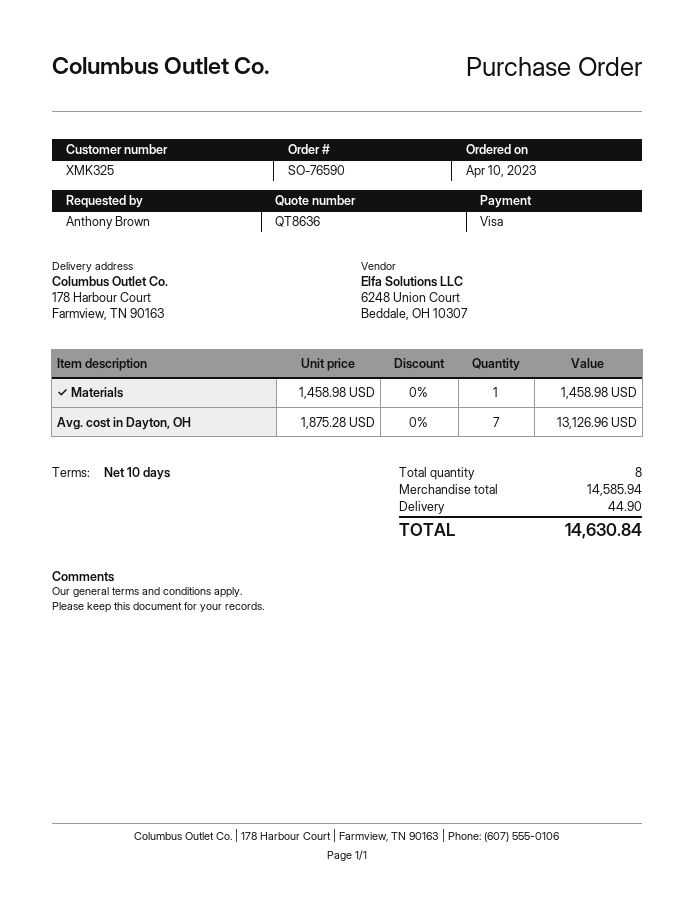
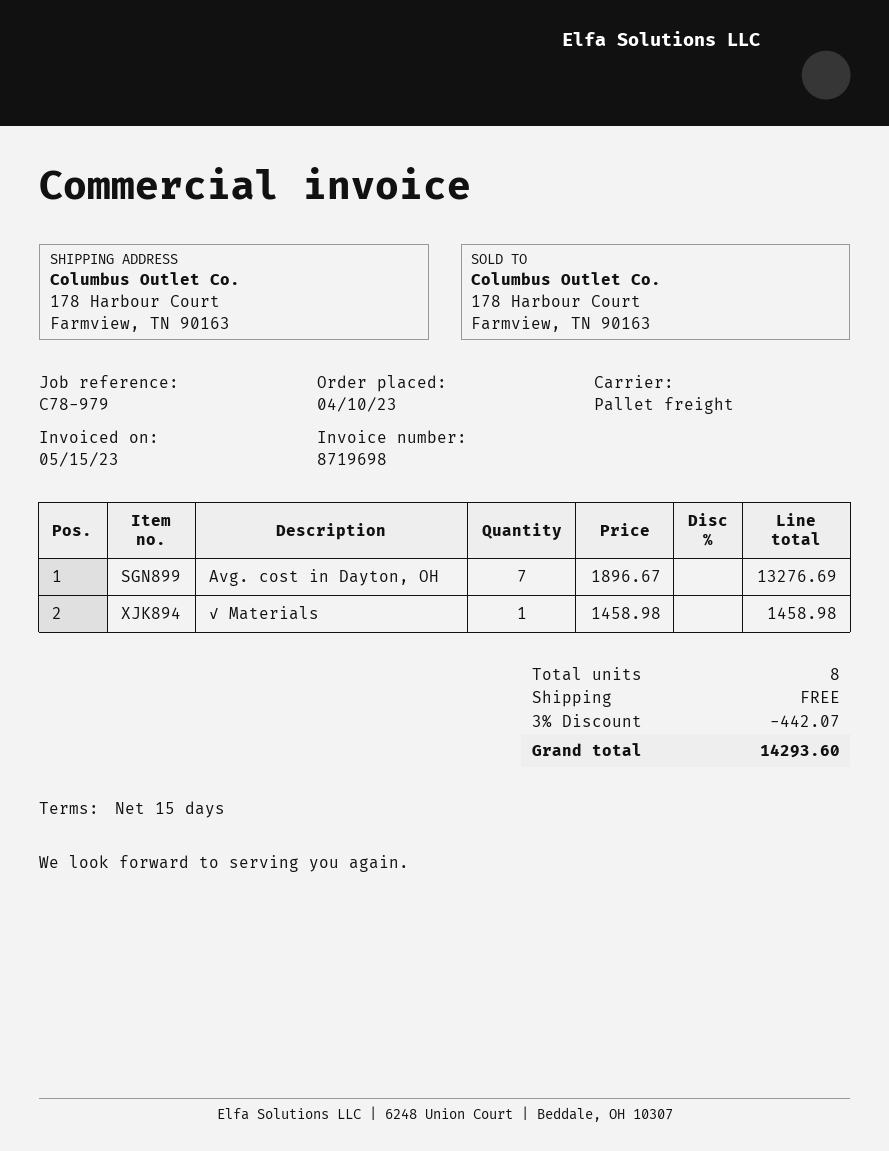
payment terms: 10 days -> 15 days
Avg. cost in Dayton, OH: 7 x 1875.28 = 13126.96 -> 7 x 1896.67 = 13276.69
discount: none -> 3% = 442.07
shipping: 44.90 -> 0.00
total: 14630.84 -> 14293.60

